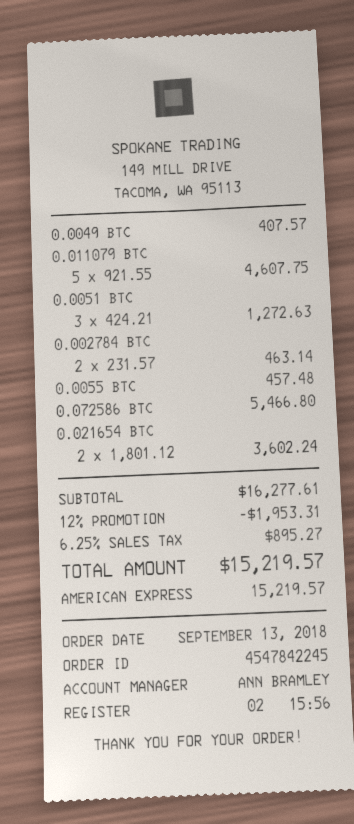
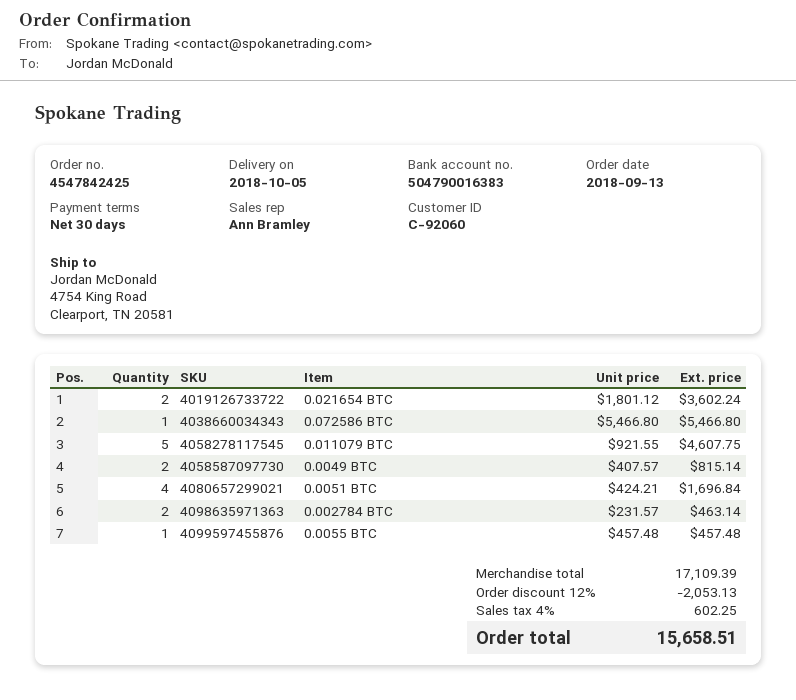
order number: 4547842245 -> 4547842425
0.0049 BTC: 1 x 407.57 = 407.57 -> 2 x 407.57 = 815.14
0.0051 BTC: 3 x 424.21 = 1272.63 -> 4 x 424.21 = 1696.84
subtotal: 16277.61 -> 17109.39
discount: 12% = 1953.31 -> 12% = 2053.13
tax: 6.25% = 895.27 -> 4% = 602.25
total: 15219.57 -> 15658.51

